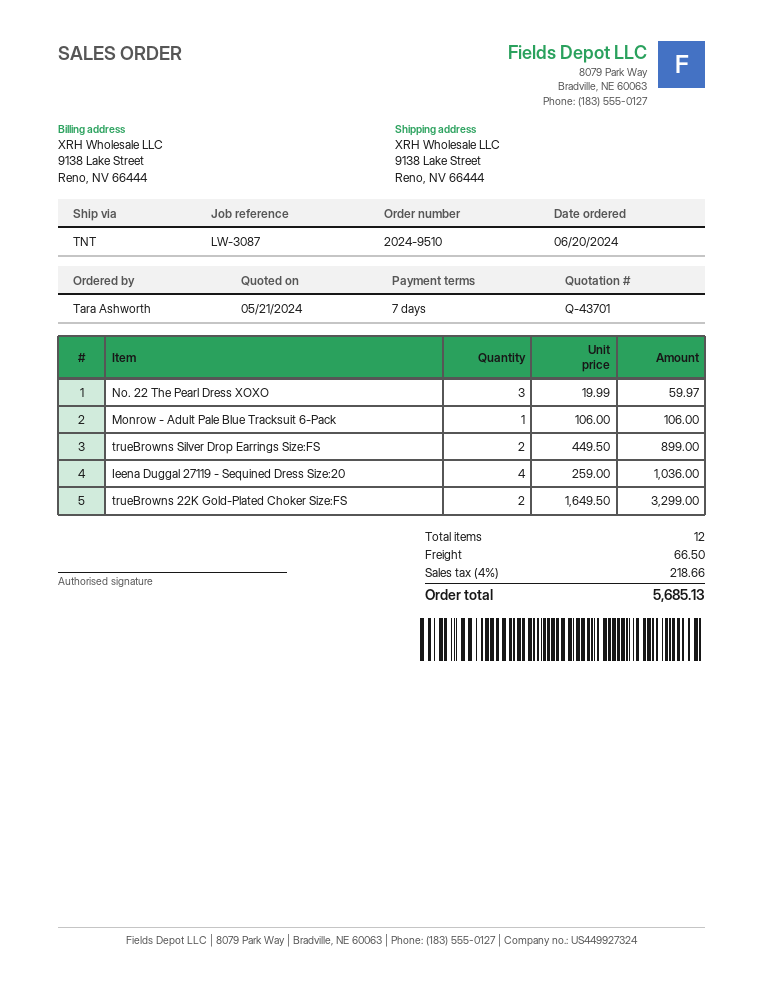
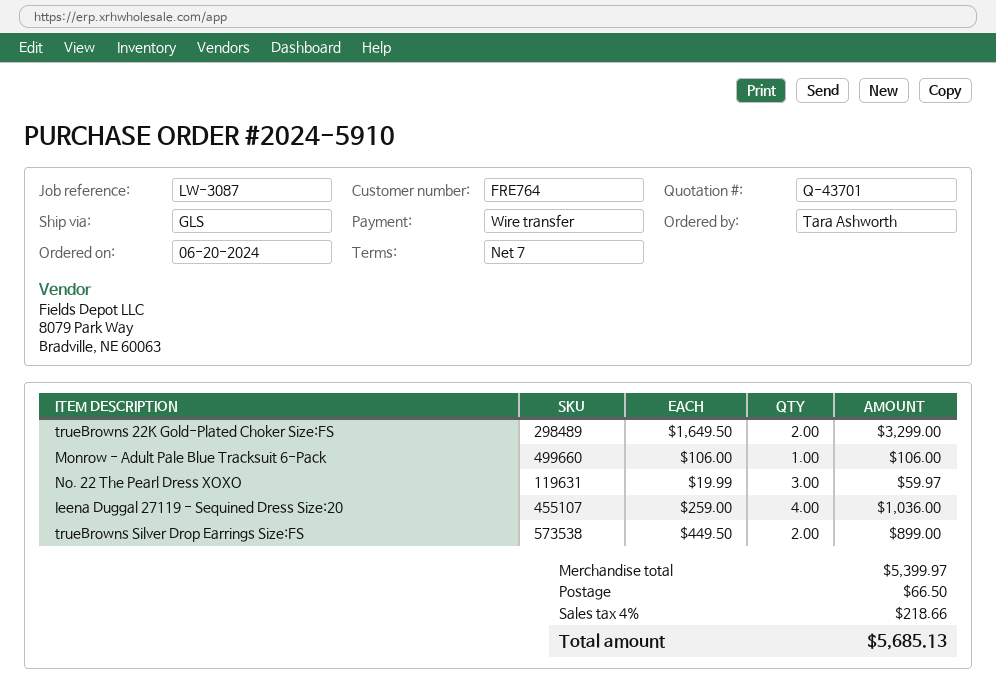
order number: 2024-9510 -> 2024-5910
shipping method: TNT -> GLS

